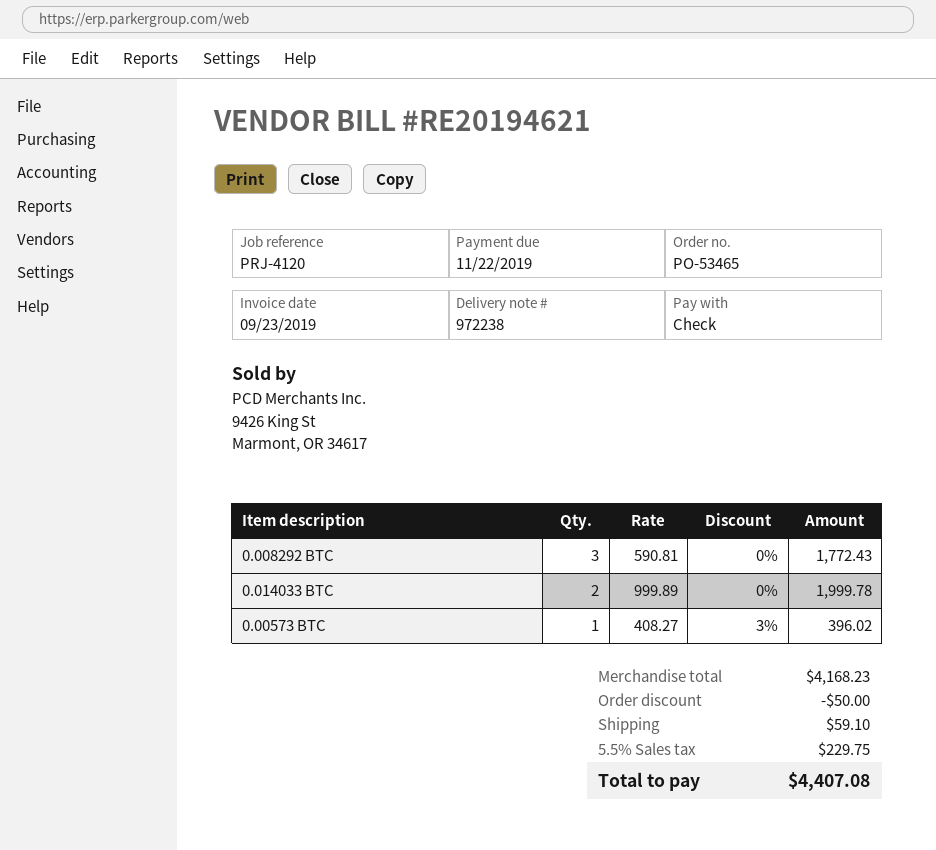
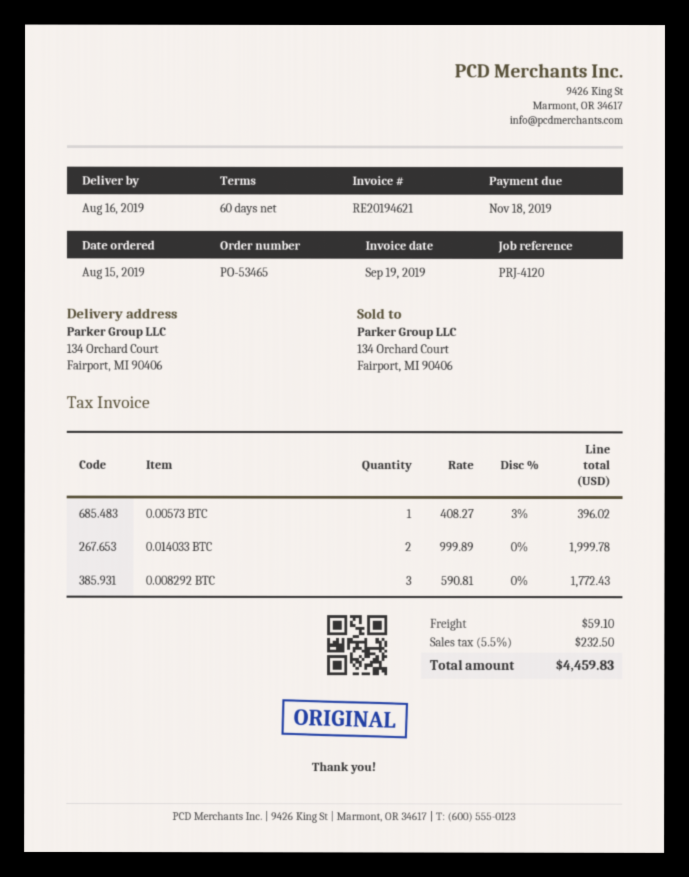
invoice date: 2019-09-23 -> 2019-09-19
due date: 2019-11-22 -> 2019-11-18
discount: 50.00 -> none
tax: 5.5% = 229.75 -> 5.5% = 232.50
total: 4407.08 -> 4459.83

